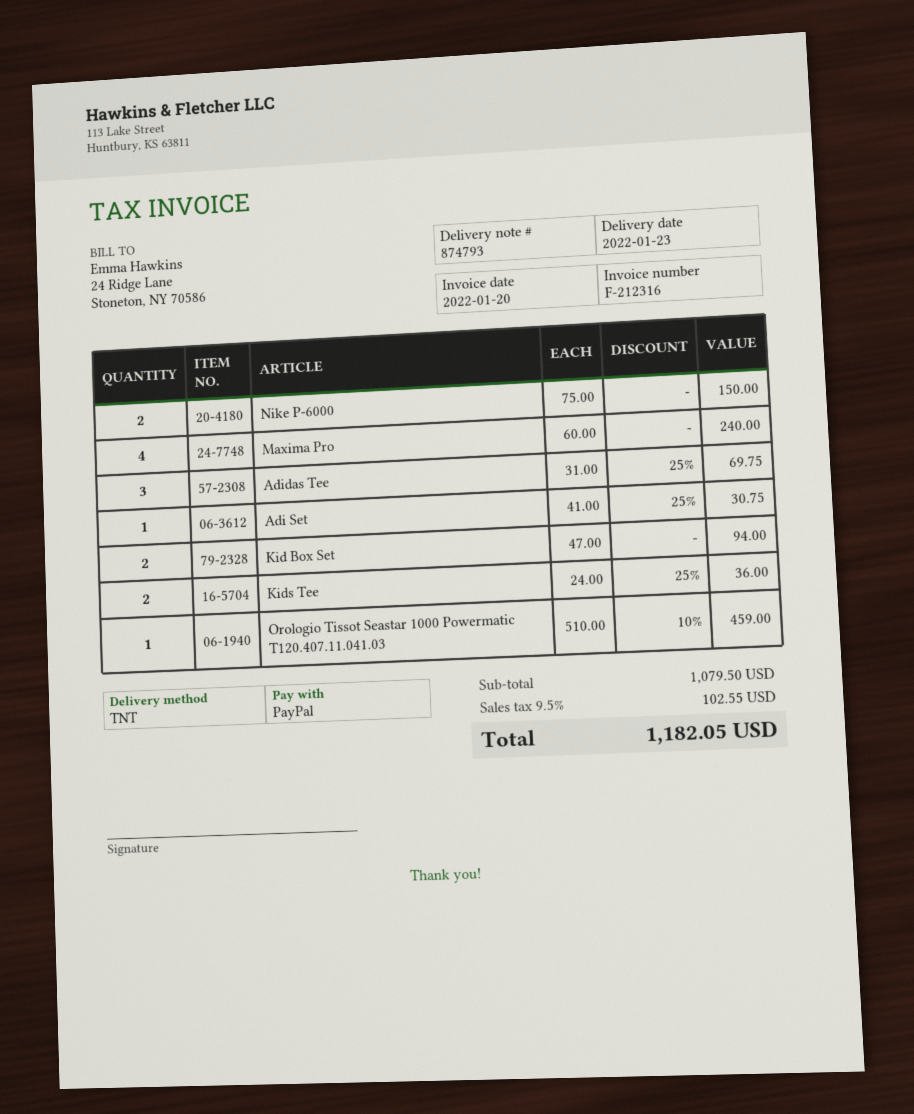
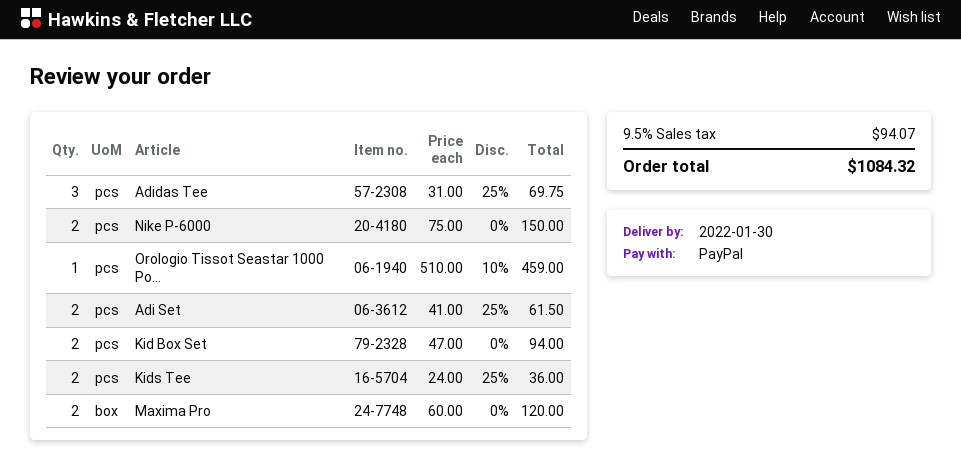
delivery date: 2022-01-23 -> 2022-01-30
Maxima Pro: 4 x 60.00 = 240.00 -> 2 x 60.00 = 120.00
Adi Set: 1 x 41.00 - 25% = 30.75 -> 2 x 41.00 - 25% = 61.50
tax: 9.5% = 102.55 -> 9.5% = 94.07
total: 1182.05 -> 1084.32

